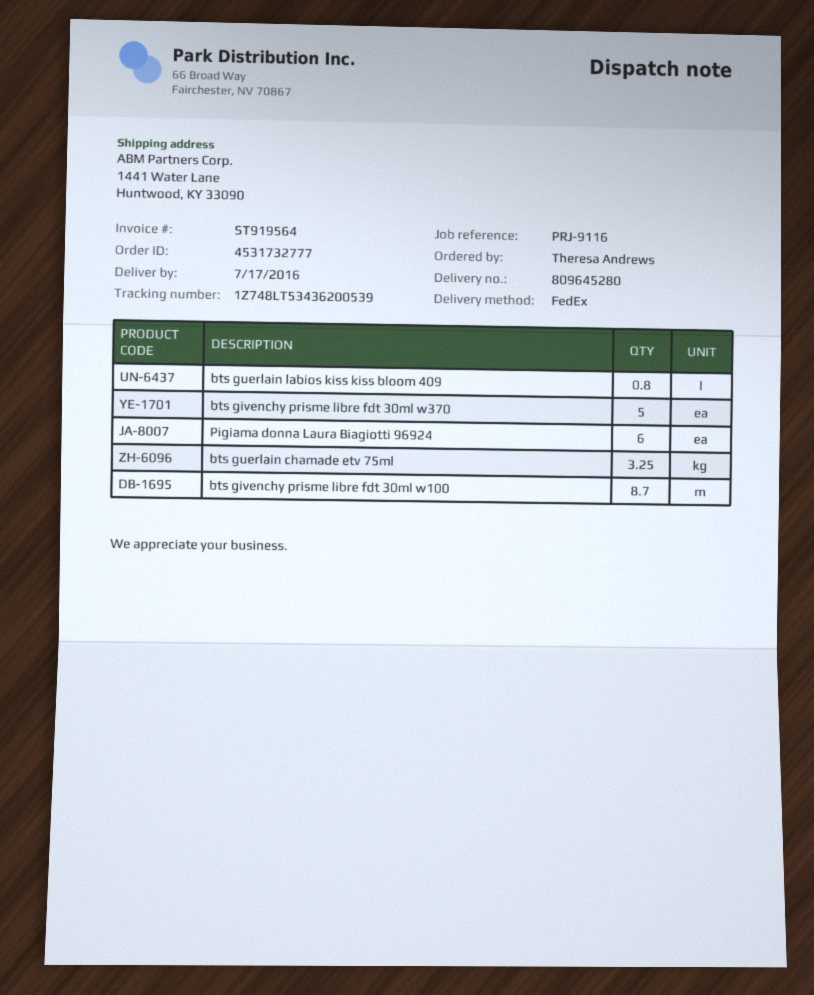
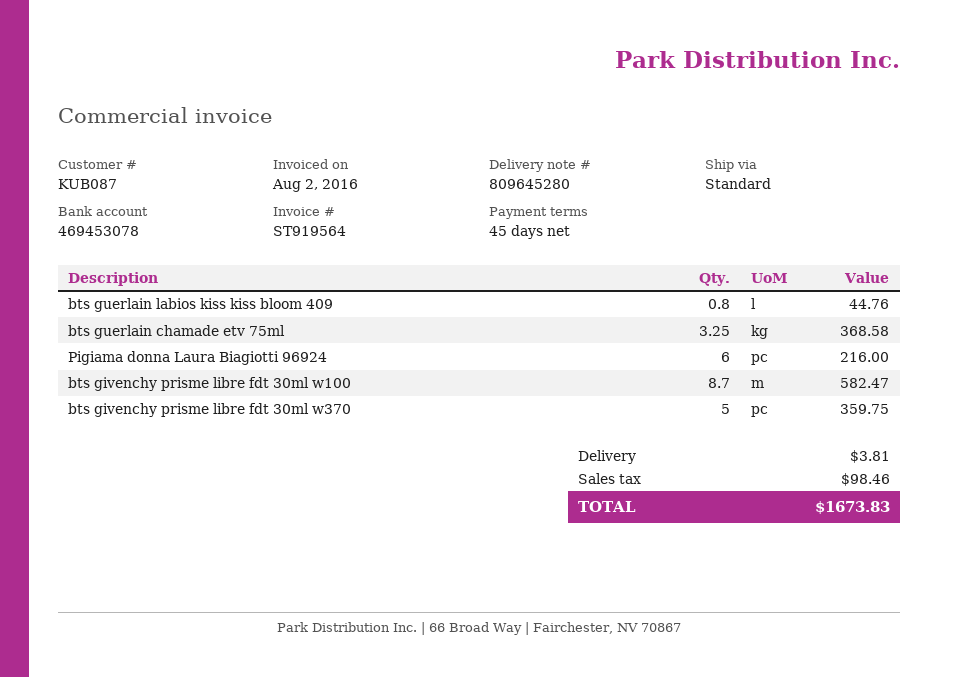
shipping method: FedEx -> standard

